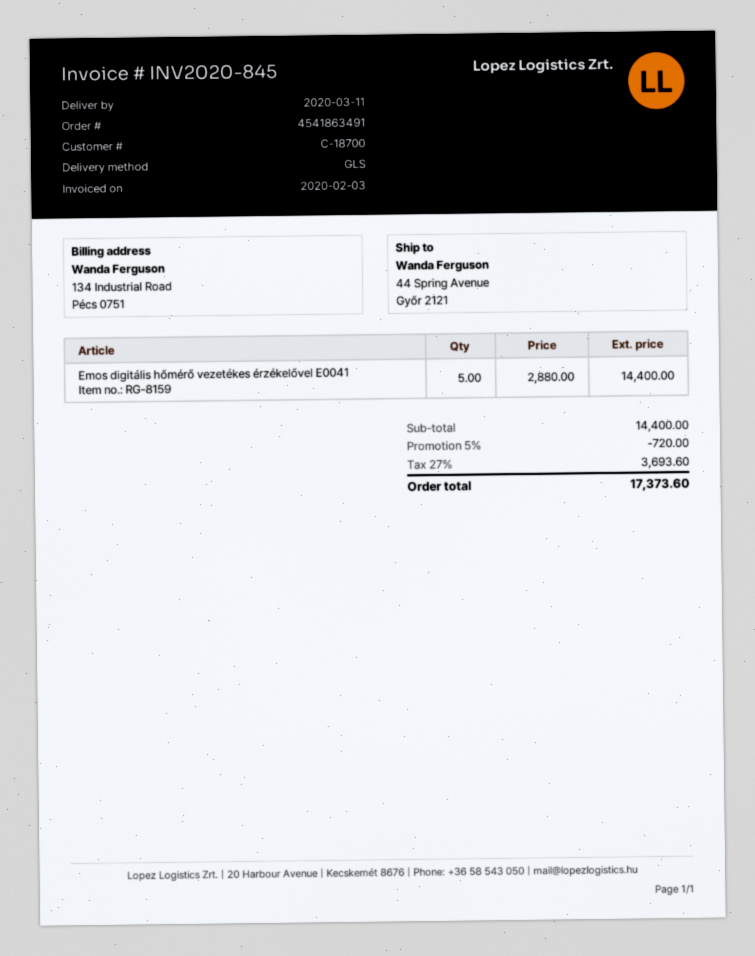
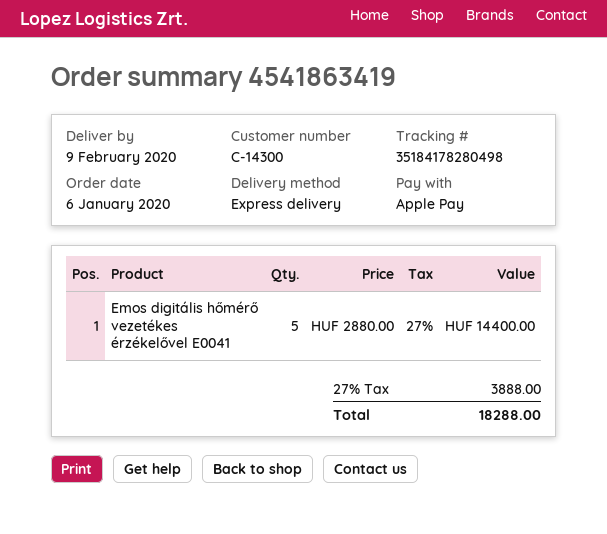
order number: 4541863491 -> 4541863419
delivery date: 2020-03-11 -> 2020-02-09
customer number: C-18700 -> C-14300
shipping method: GLS -> express
discount: 5% = 720.00 -> none
tax: 27% = 3693.60 -> 27% = 3888.00
total: 17373.60 -> 18288.00

